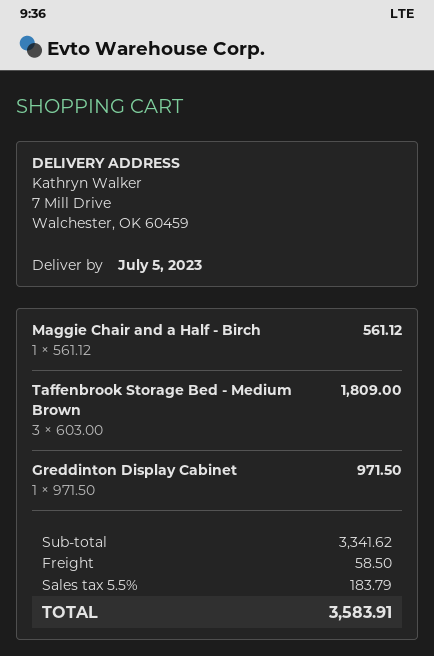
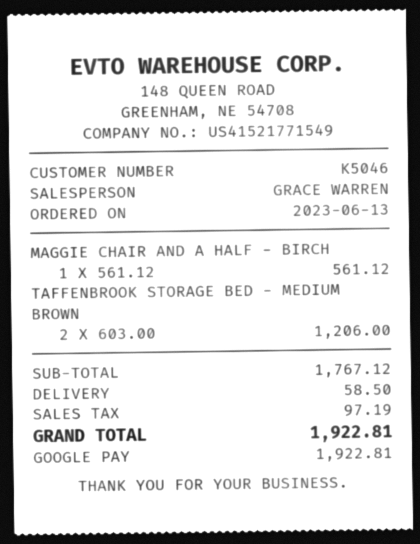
Taffenbrook Storage Bed - Medium Brown: 3 x 603.00 = 1809.00 -> 2 x 603.00 = 1206.00
Greddinton Display Cabinet: 1 x 971.50 = 971.50 -> none
subtotal: 3341.62 -> 1767.12
tax: 183.79 -> 97.19
total: 3583.91 -> 1922.81

